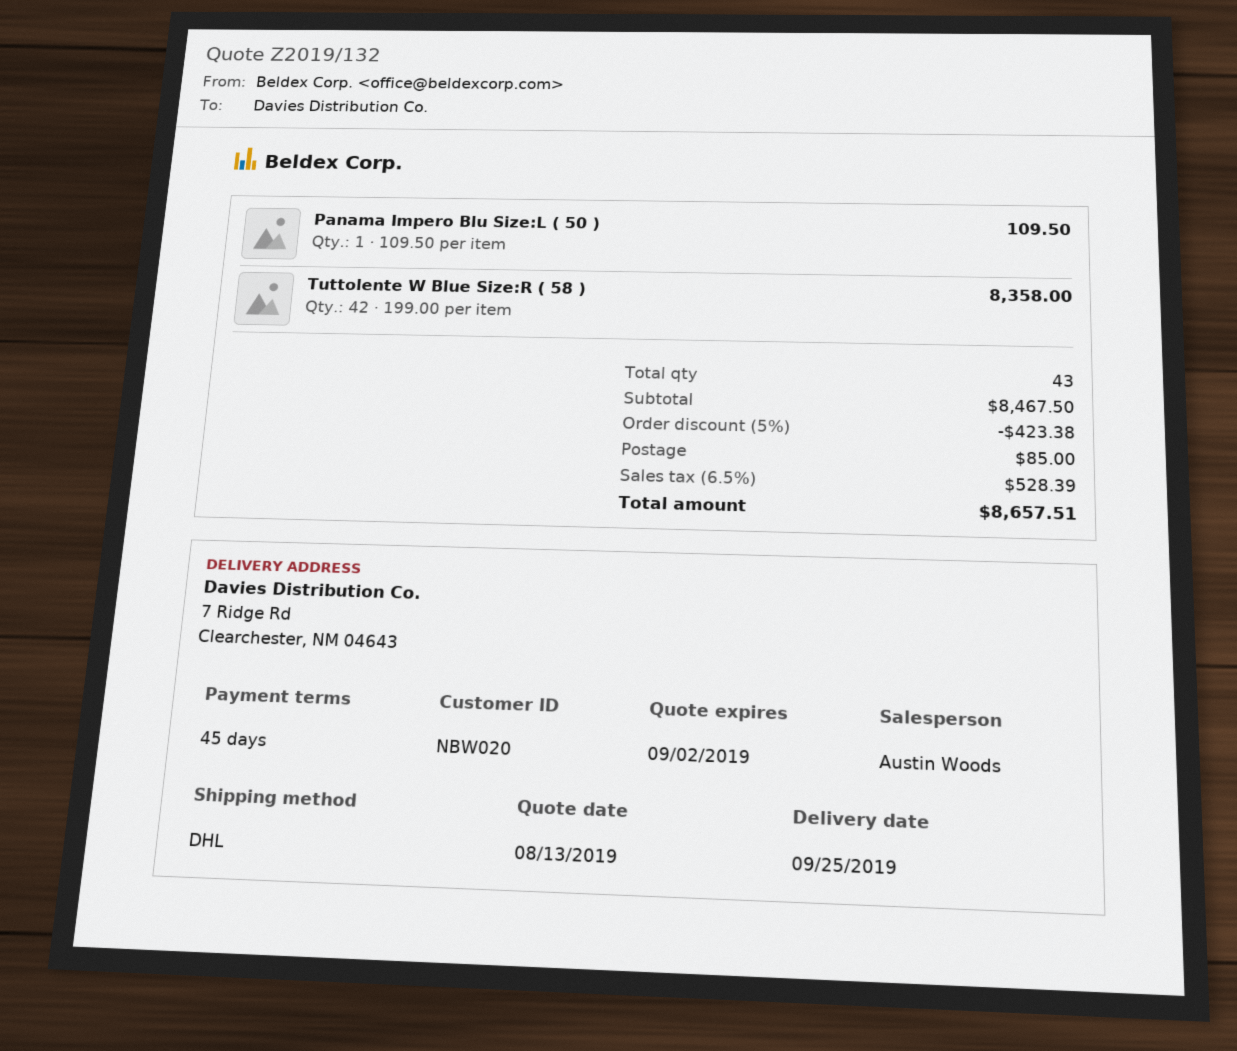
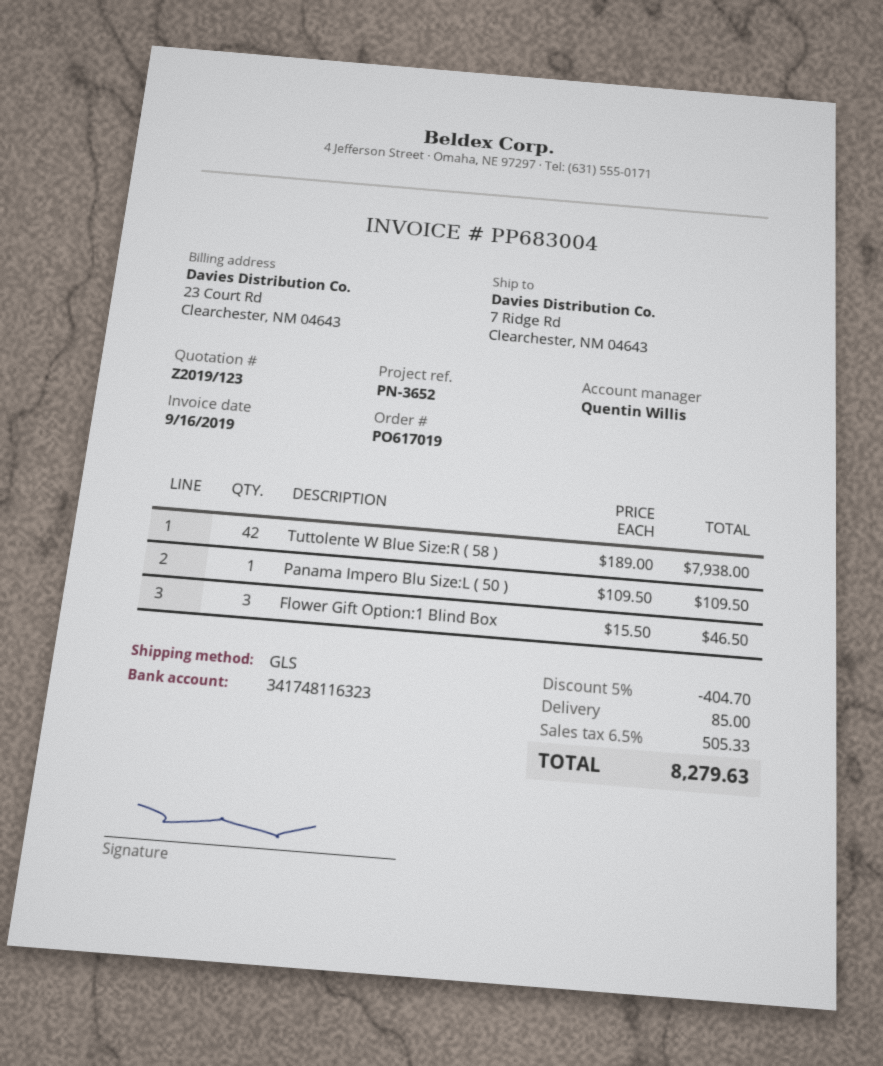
quote number: Z2019/132 -> Z2019/123
sales rep: Austin Woods -> Quentin Willis
shipping method: DHL -> GLS
Tuttolente W Blue Size:R ( 58 ): 42 x 199.00 = 8358.00 -> 42 x 189.00 = 7938.00
Flower Gift Option:1 Blind Box: none -> 3 x 15.50 = 46.50
discount: 5% = 423.38 -> 5% = 404.70
tax: 6.5% = 528.39 -> 6.5% = 505.33
total: 8657.51 -> 8279.63

